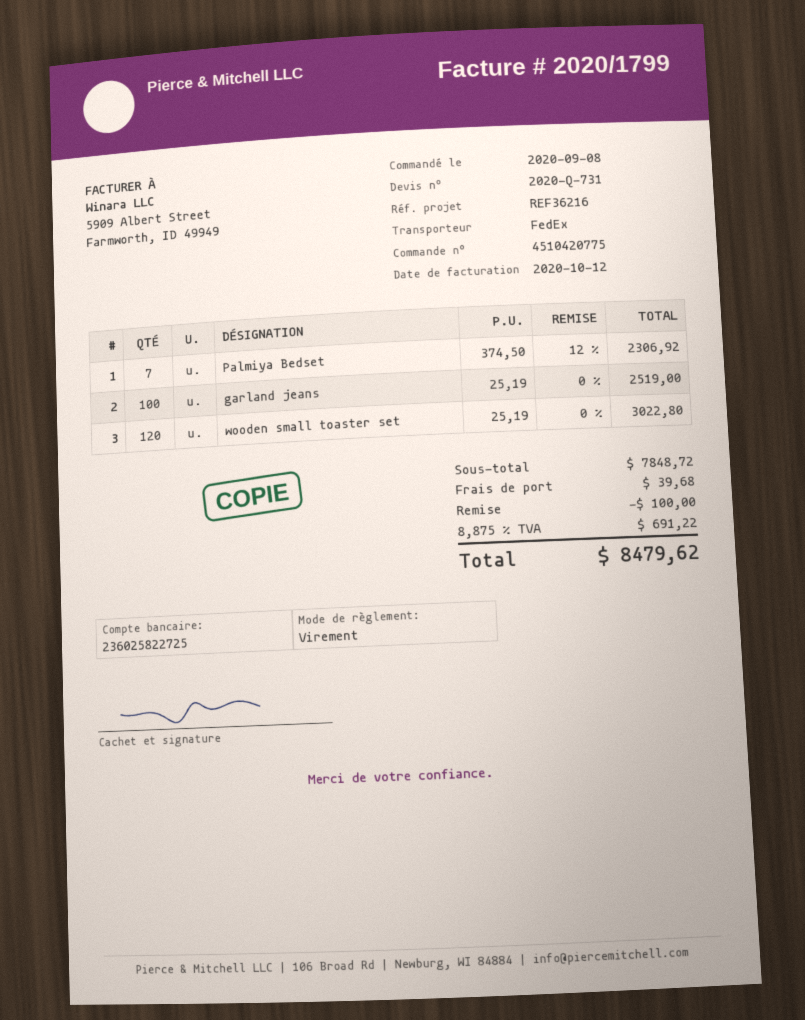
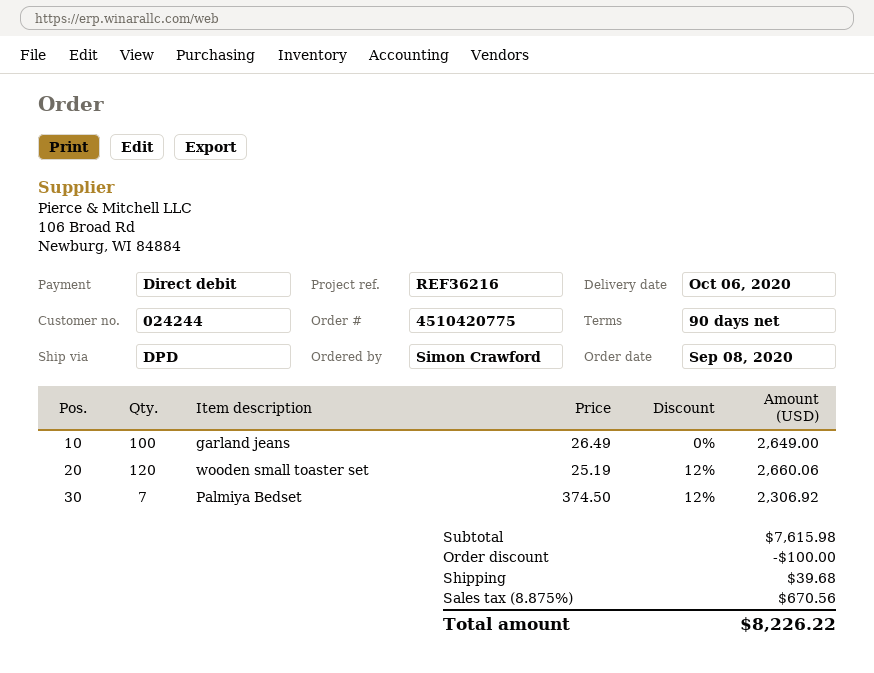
payment method: bank transfer -> direct debit
shipping method: FedEx -> DPD
garland jeans: 100 x 25.19 = 2519.00 -> 100 x 26.49 = 2649.00
wooden small toaster set: 120 x 25.19 = 3022.80 -> 120 x 25.19 - 12% = 2660.06
subtotal: 7848.72 -> 7615.98
tax: 8.875% = 691.22 -> 8.875% = 670.56
total: 8479.62 -> 8226.22

